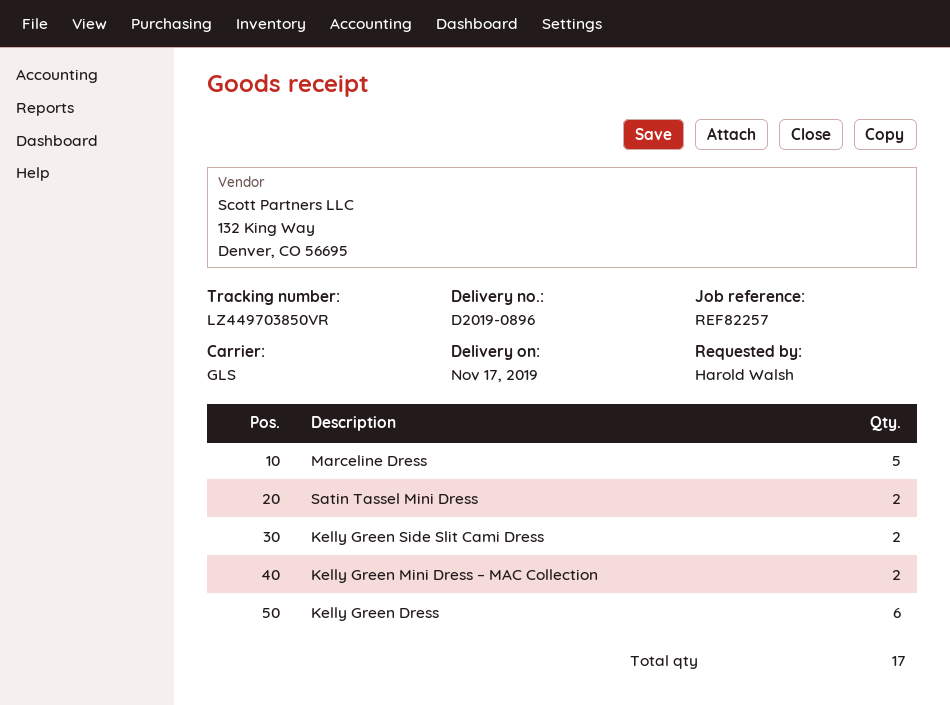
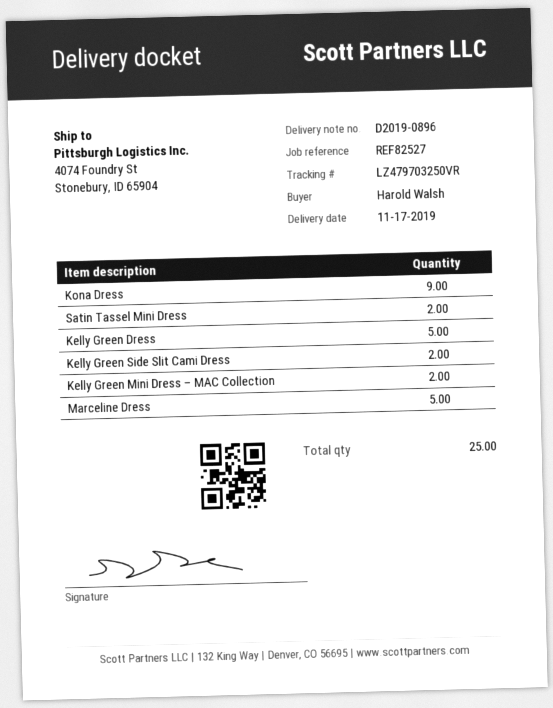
reference: REF82257 -> REF82527
tracking number: LZ449703850VR -> LZ479703250VR
Kelly Green Dress: 6 -> 5
Kona Dress: none -> 9
total quantity: 17 -> 25

